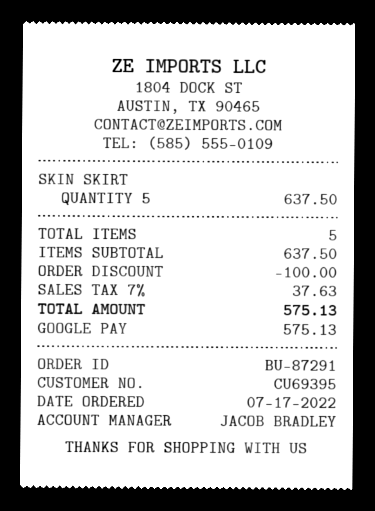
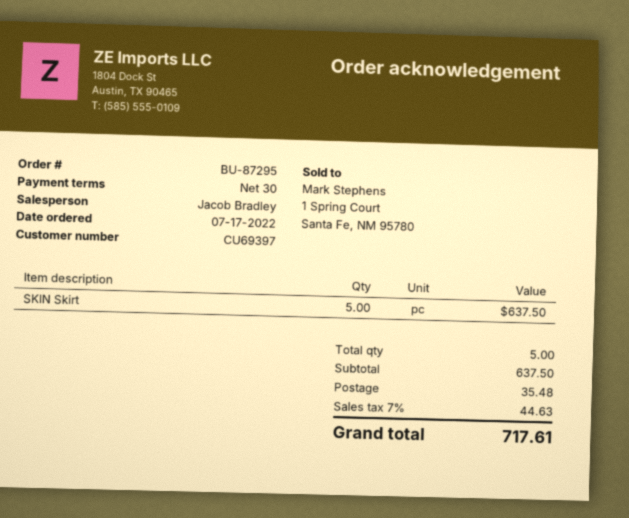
order number: BU-87291 -> BU-87295
customer number: CU69395 -> CU69397
discount: 100.00 -> none
shipping: none -> 35.48
tax: 7% = 37.63 -> 7% = 44.63
total: 575.13 -> 717.61

